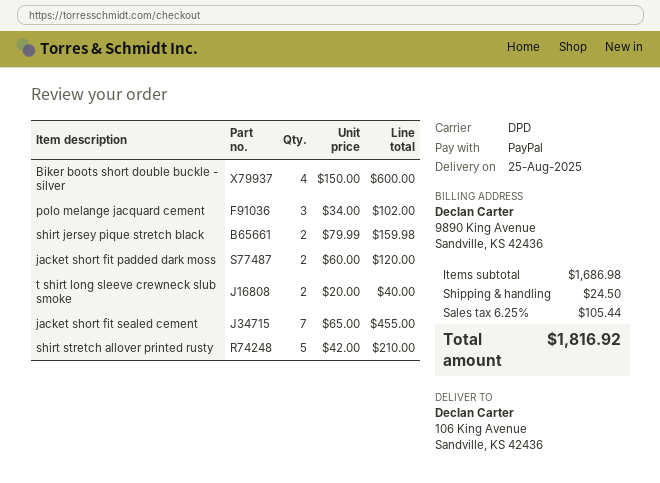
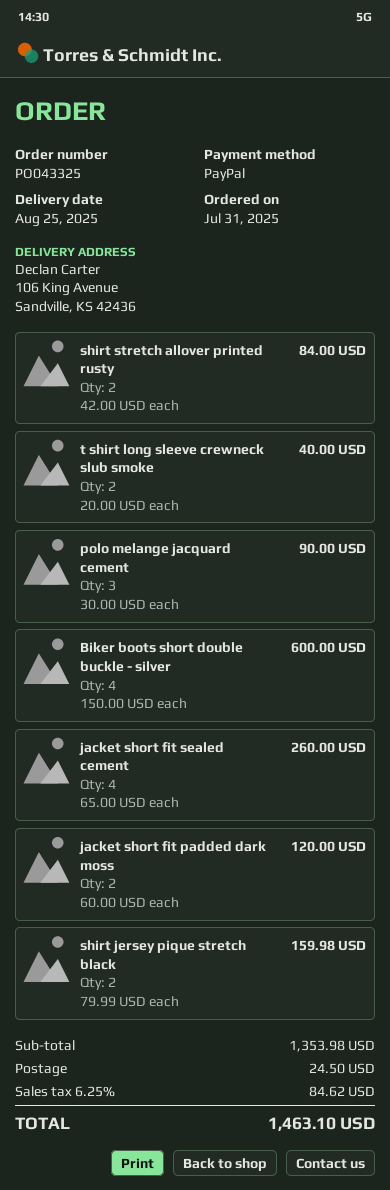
polo melange jacquard cement: 3 x 34.00 = 102.00 -> 3 x 30.00 = 90.00
jacket short fit sealed cement: 7 x 65.00 = 455.00 -> 4 x 65.00 = 260.00
shirt stretch allover printed rusty: 5 x 42.00 = 210.00 -> 2 x 42.00 = 84.00
subtotal: 1686.98 -> 1353.98
tax: 6.25% = 105.44 -> 6.25% = 84.62
total: 1816.92 -> 1463.10

